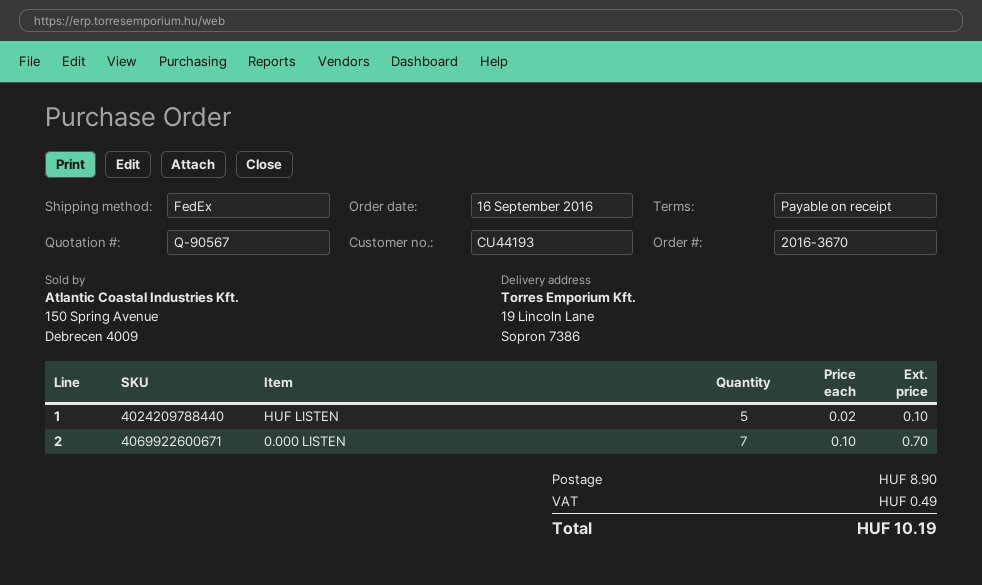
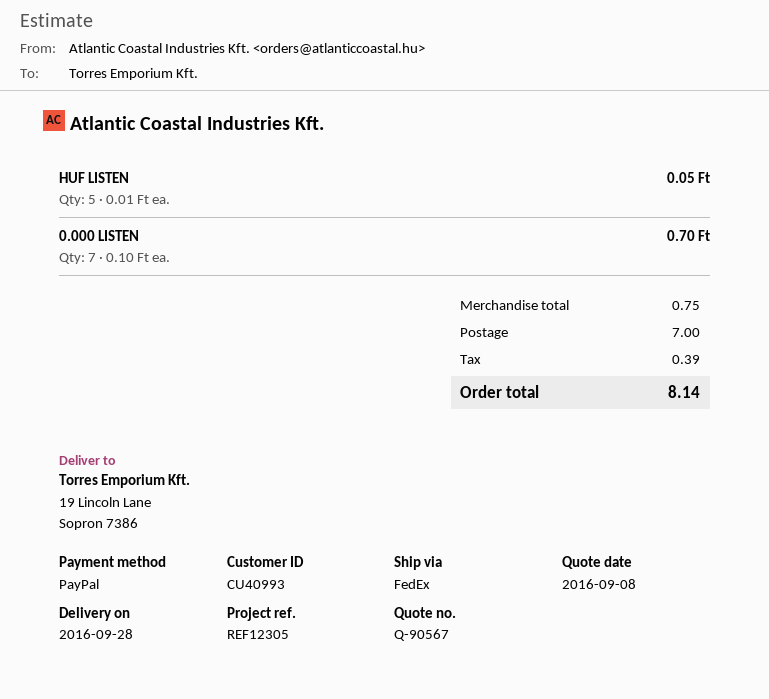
customer number: CU44193 -> CU40993
HUF LISTEN: 5 x 0.02 = 0.10 -> 5 x 0.01 = 0.05
shipping: 8.90 -> 7.00
tax: 0.49 -> 0.39
total: 10.19 -> 8.14

